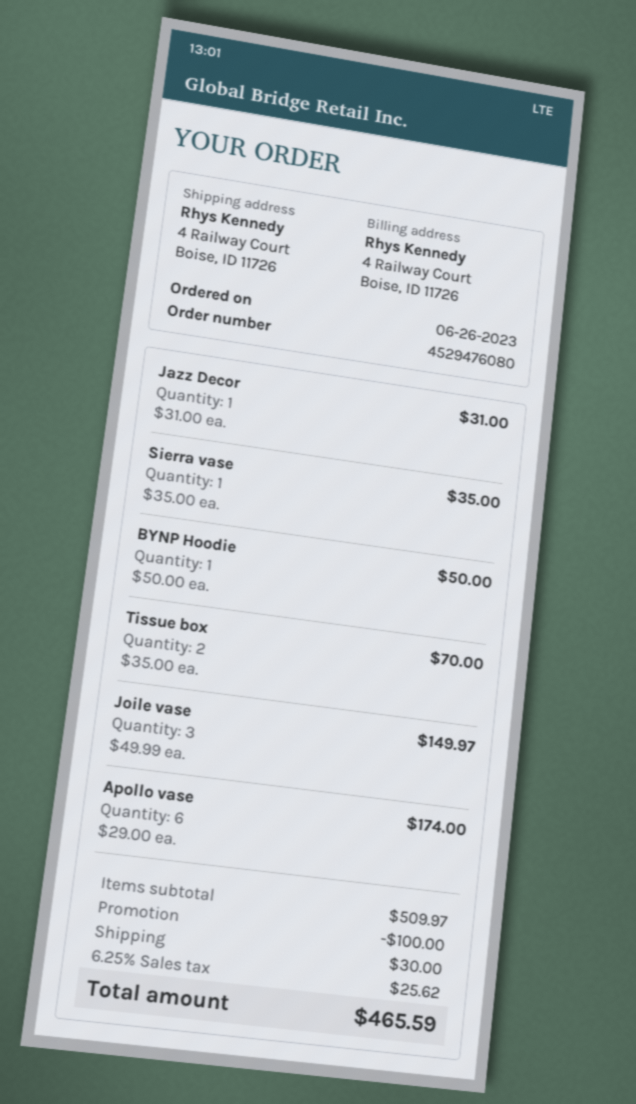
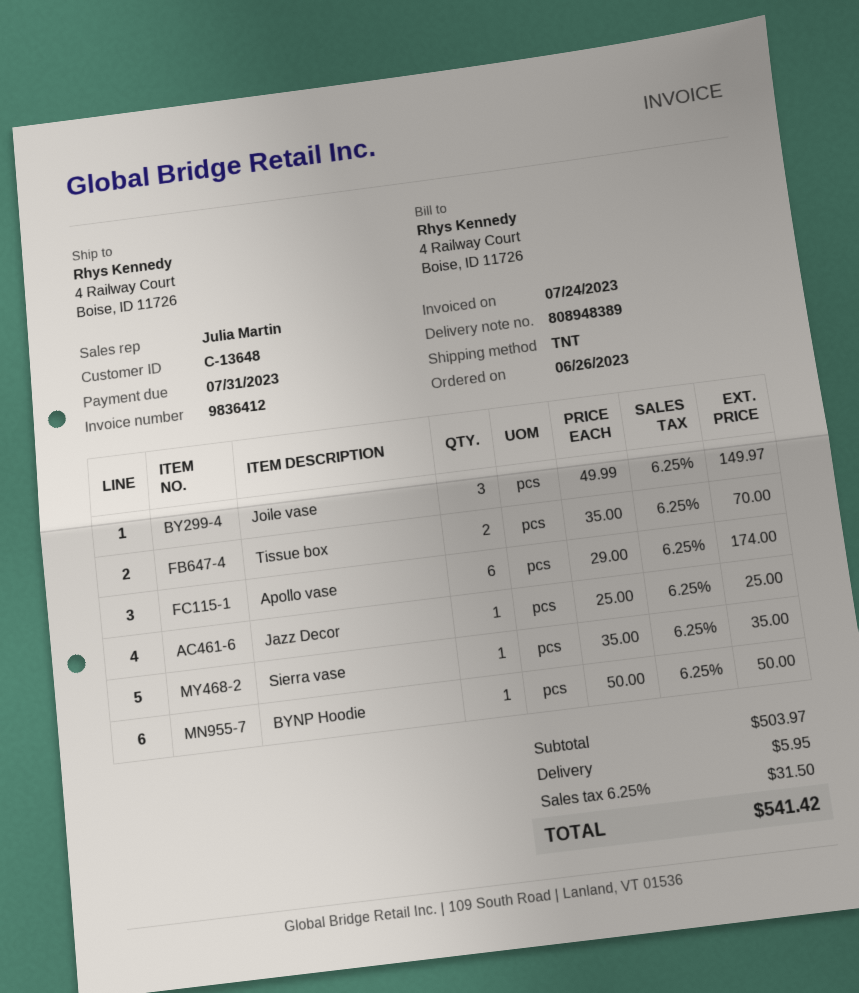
Jazz Decor: 1 x 31.00 = 31.00 -> 1 x 25.00 = 25.00
subtotal: 509.97 -> 503.97
discount: 100.00 -> none
shipping: 30.00 -> 5.95
tax: 6.25% = 25.62 -> 6.25% = 31.50
total: 465.59 -> 541.42

